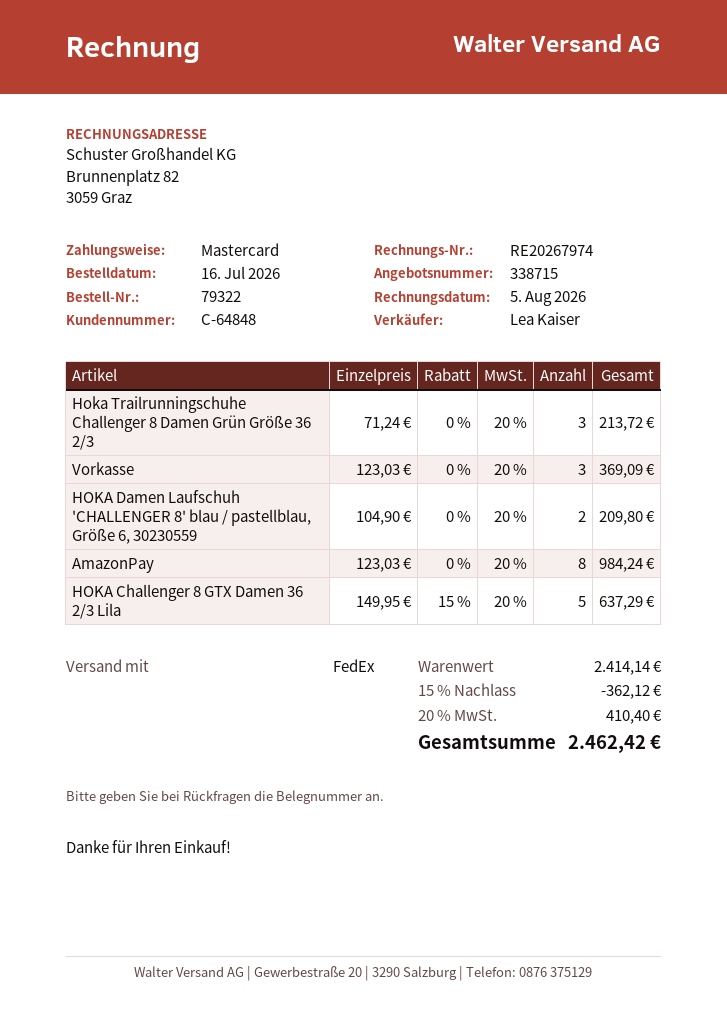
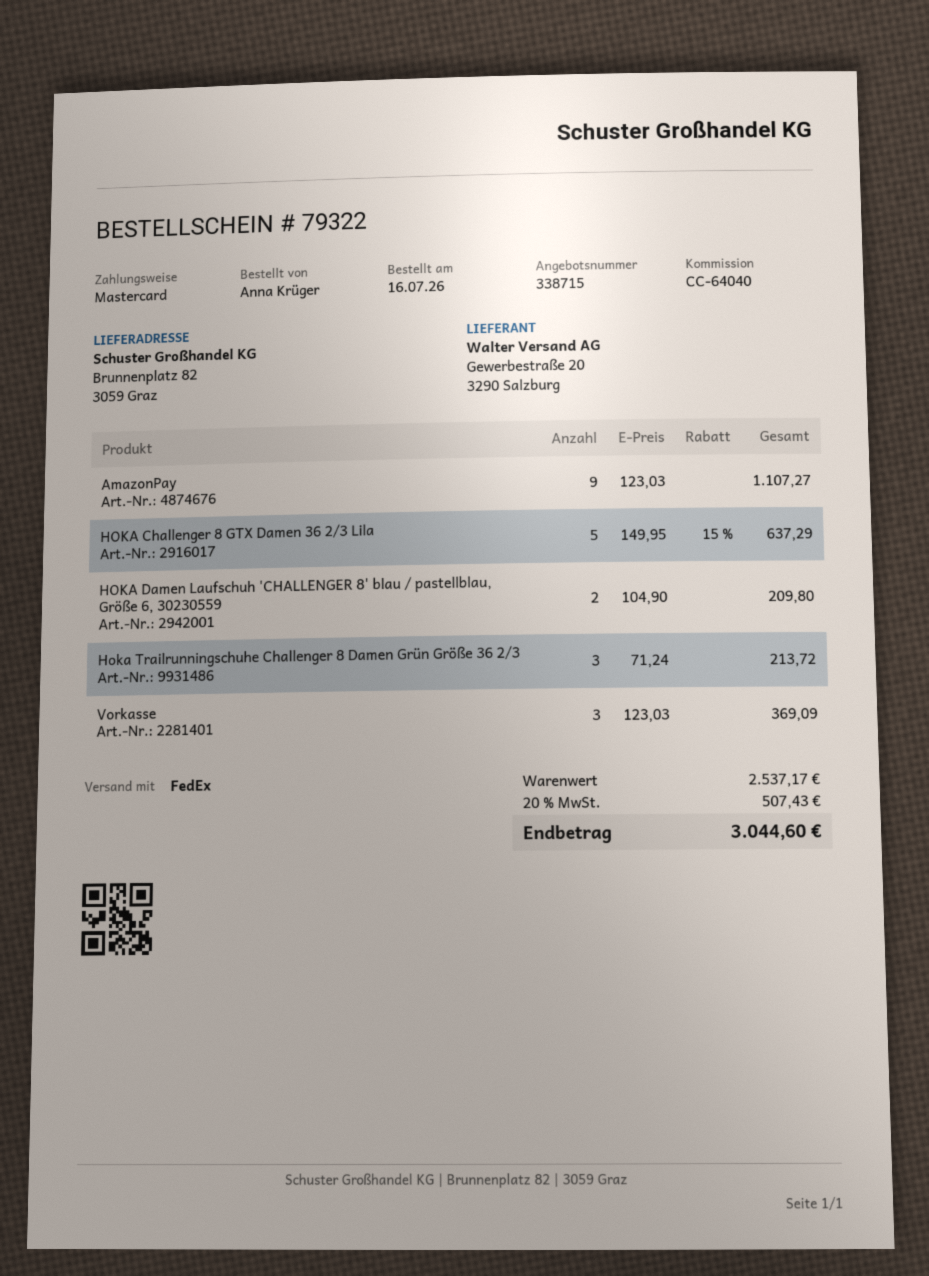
AmazonPay: 8 x 123.03 = 984.24 -> 9 x 123.03 = 1107.27
subtotal: 2414.14 -> 2537.17
discount: 15% = 362.12 -> none
tax: 20% = 410.40 -> 20% = 507.43
total: 2462.42 -> 3044.60

